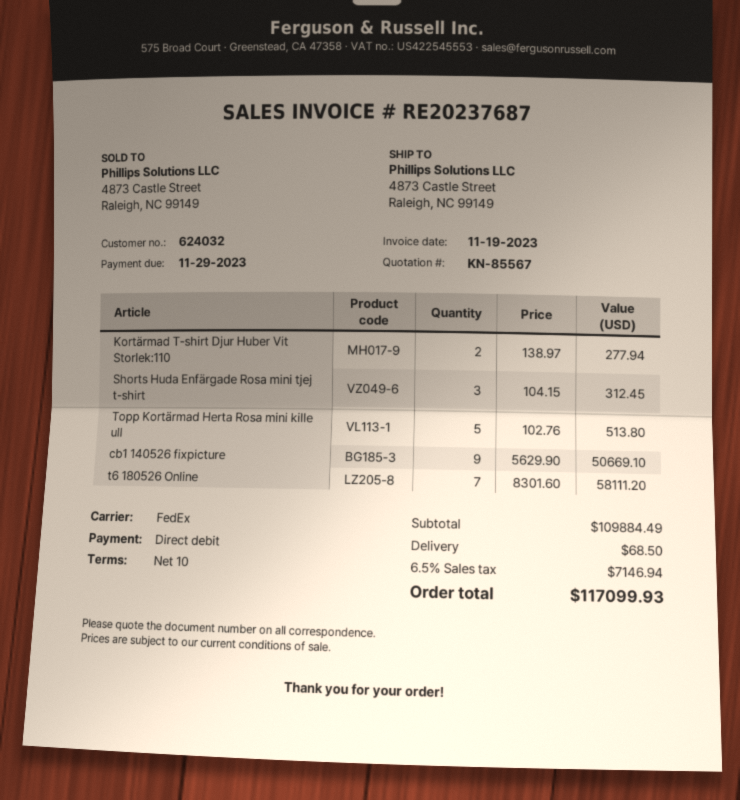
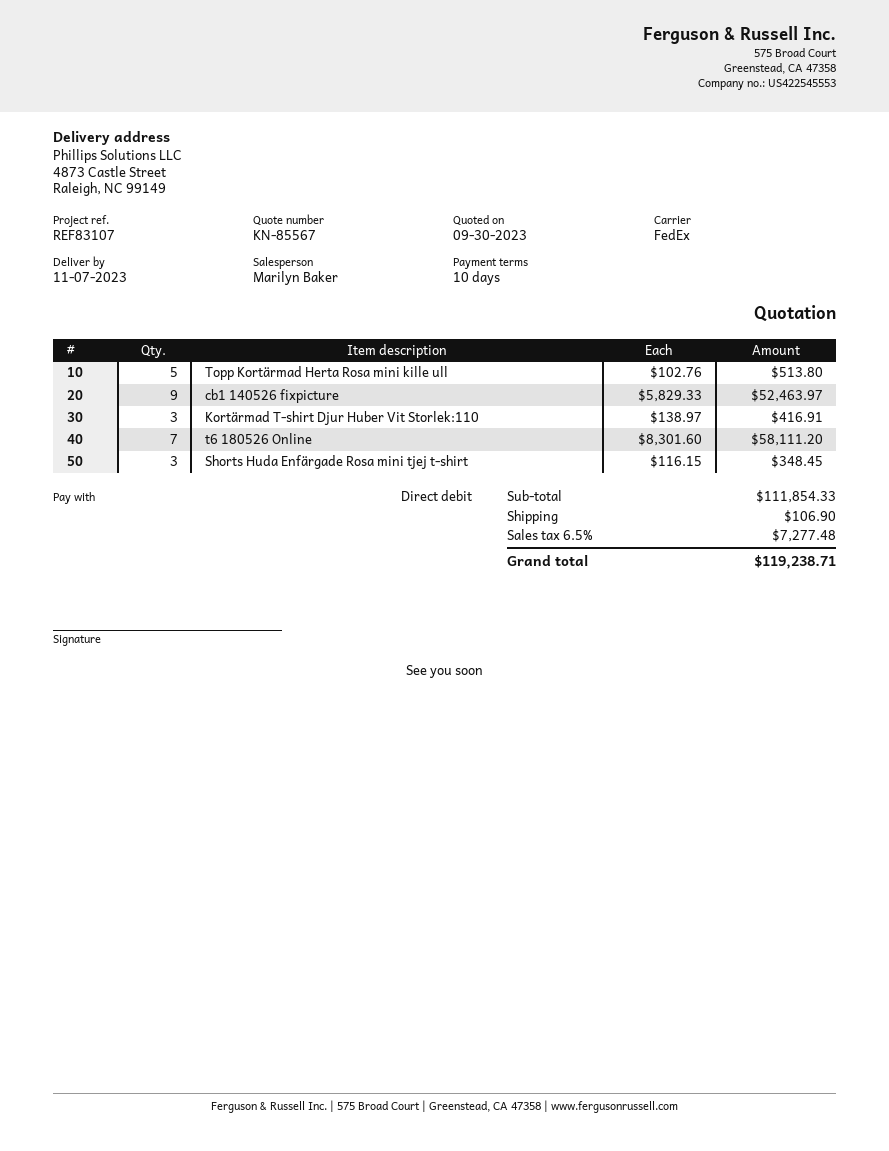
Kortärmad T-shirt Djur Huber Vit Storlek:110: 2 x 138.97 = 277.94 -> 3 x 138.97 = 416.91
Shorts Huda Enfärgade Rosa mini tjej t-shirt: 3 x 104.15 = 312.45 -> 3 x 116.15 = 348.45
cb1 140526 fixpicture: 9 x 5629.90 = 50669.10 -> 9 x 5829.33 = 52463.97
subtotal: 109884.49 -> 111854.33
shipping: 68.50 -> 106.90
tax: 6.5% = 7146.94 -> 6.5% = 7277.48
total: 117099.93 -> 119238.71

